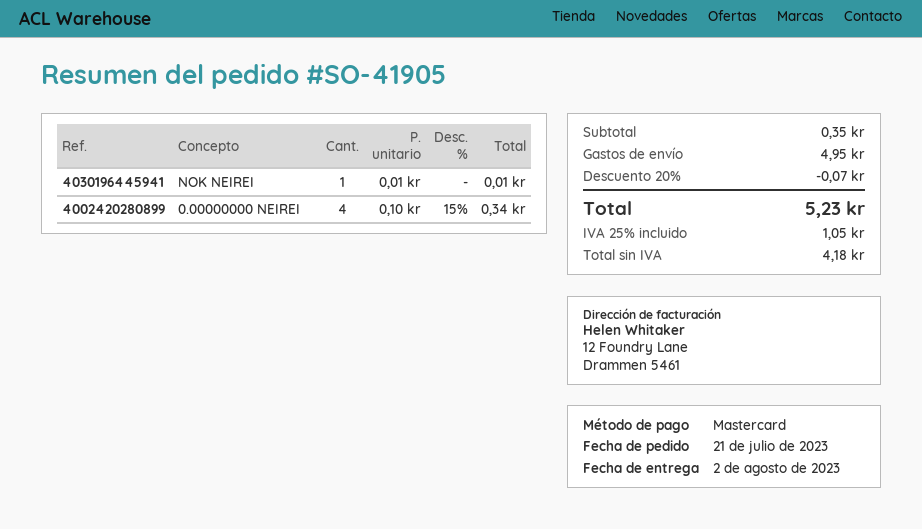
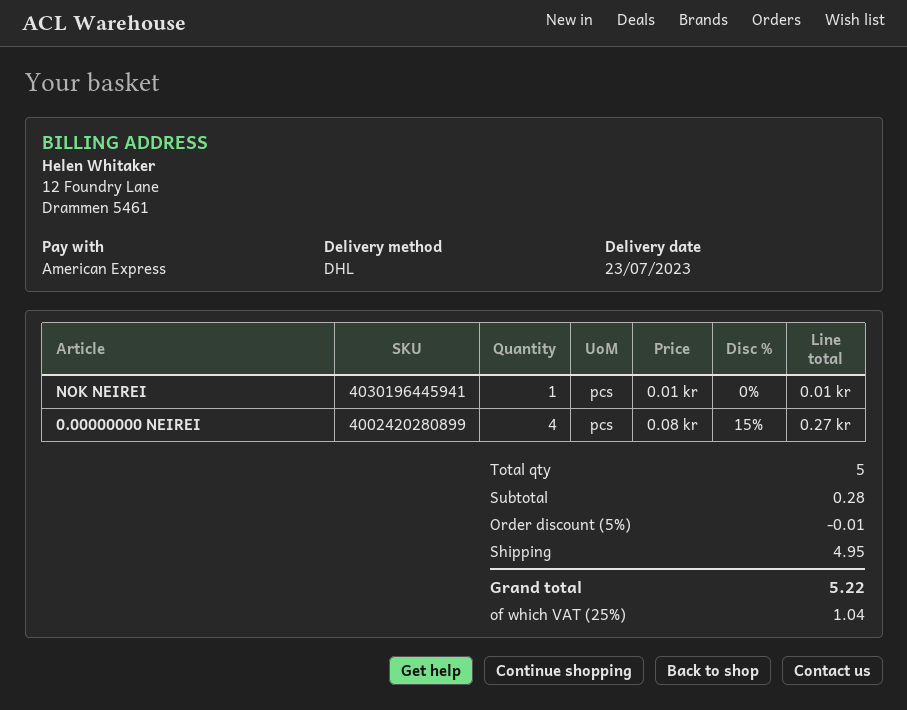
delivery date: 2023-08-02 -> 2023-07-23
payment method: Mastercard -> American Express
0.00000000 NEIREI: 4 x 0.10 - 15% = 0.34 -> 4 x 0.08 - 15% = 0.27
subtotal: 0.35 -> 0.28
discount: 20% = 0.07 -> 5% = 0.01
tax: 25% = 1.05 -> 25% = 1.04
total: 5.23 -> 5.22

